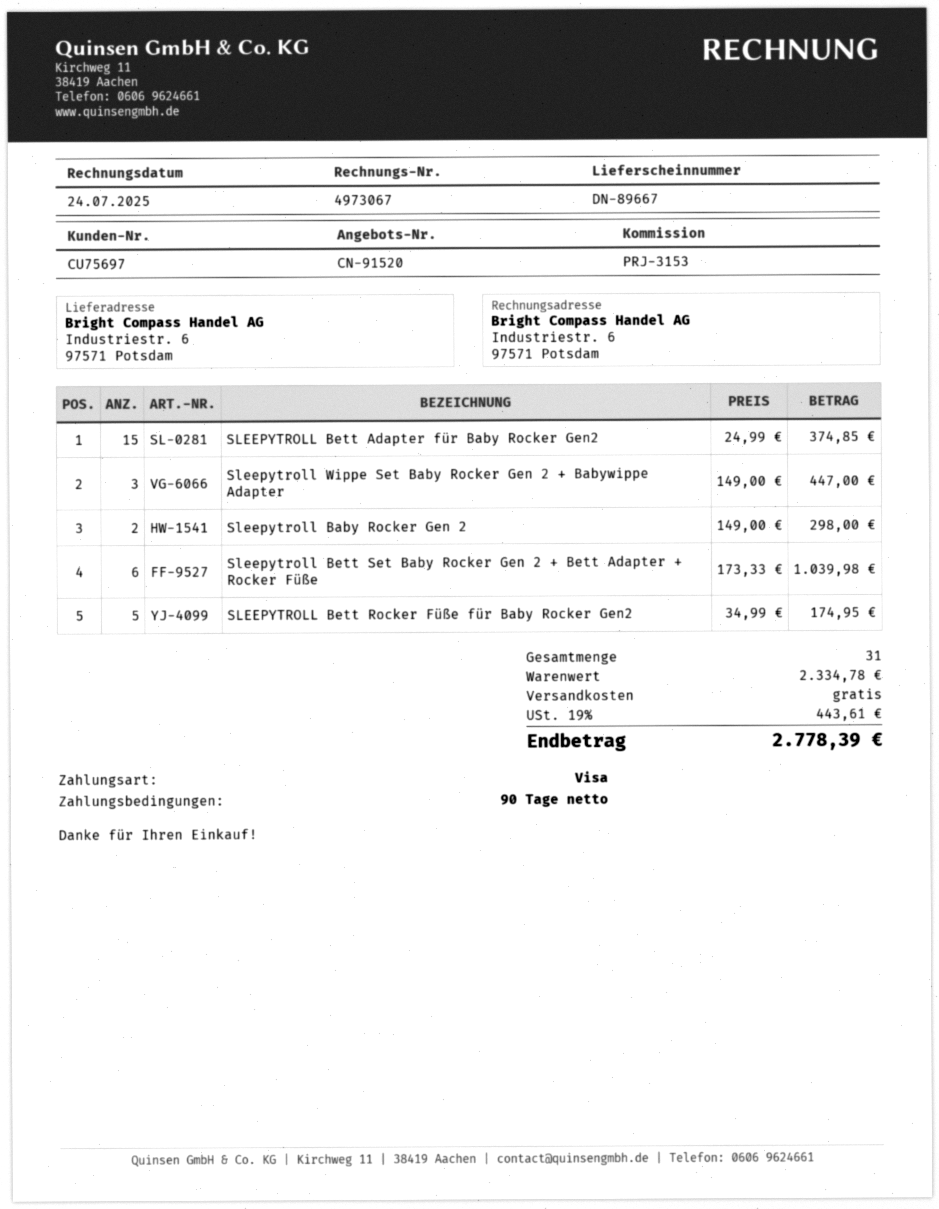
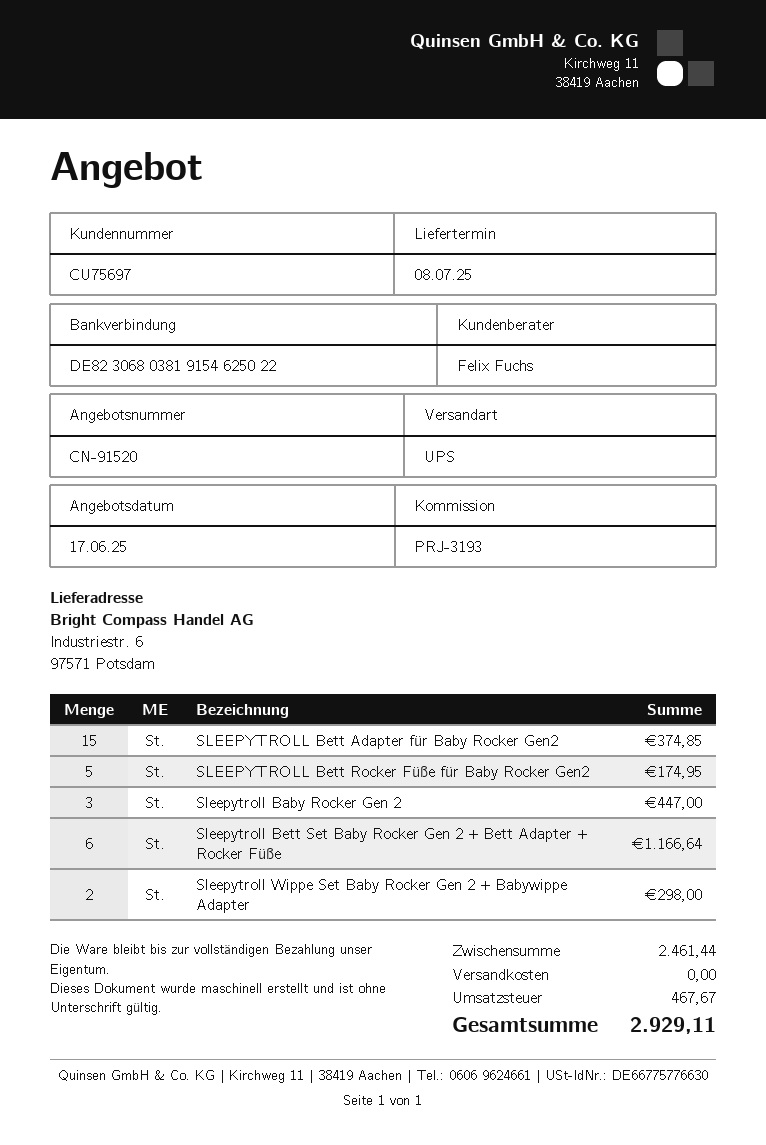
reference: PRJ-3153 -> PRJ-3193
Sleepytroll Wippe Set Baby Rocker Gen 2 + Babywippe Adapter: 3 for 447.00 -> 2 for 298.00
Sleepytroll Baby Rocker Gen 2: 2 for 298.00 -> 3 for 447.00
Sleepytroll Bett Set Baby Rocker Gen 2 + Bett Adapter + Rocker Füße: 6 for 1039.98 -> 6 for 1166.64
subtotal: 2334.78 -> 2461.44
tax: 443.61 -> 467.67
total: 2778.39 -> 2929.11

